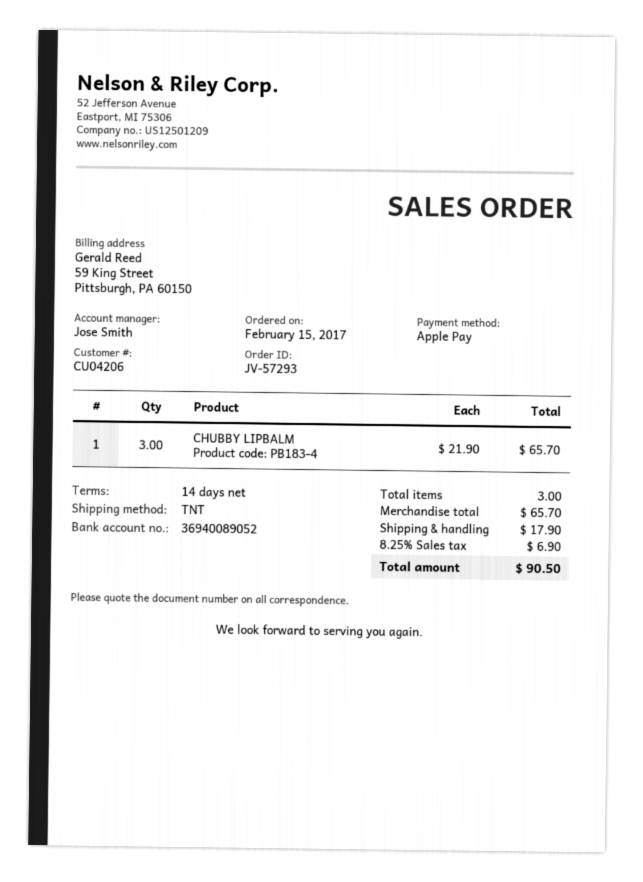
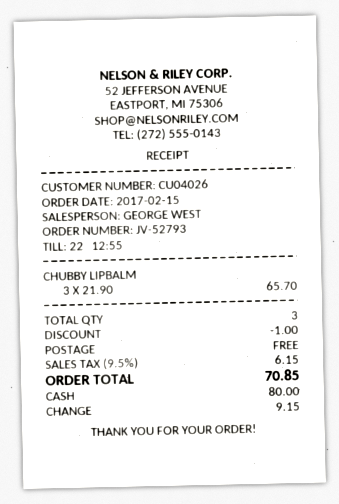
order number: JV-57293 -> JV-52793
customer number: CU04206 -> CU04026
sales rep: Jose Smith -> GEORGE WEST
payment method: Apple Pay -> cash
discount: none -> 1.00
shipping: 17.90 -> 0.00
tax: 8.25% = 6.90 -> 9.5% = 6.15
total: 90.50 -> 70.85

